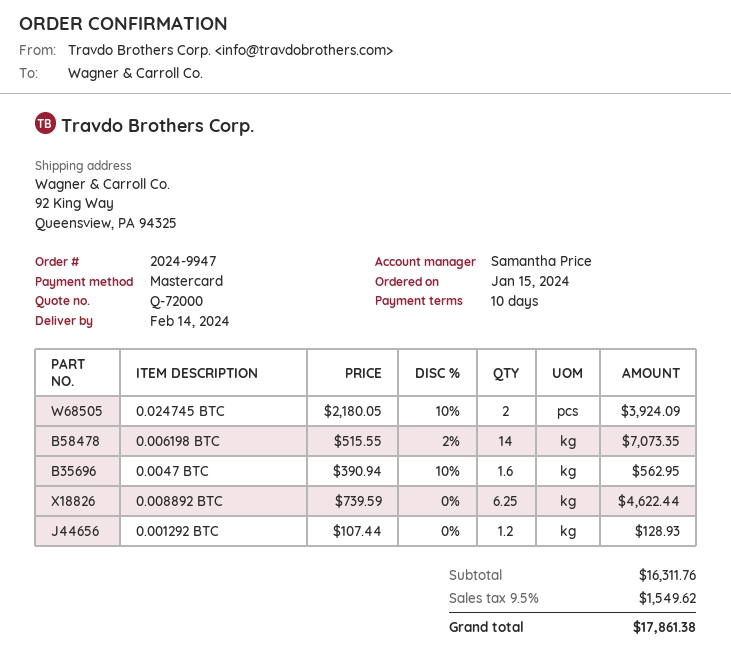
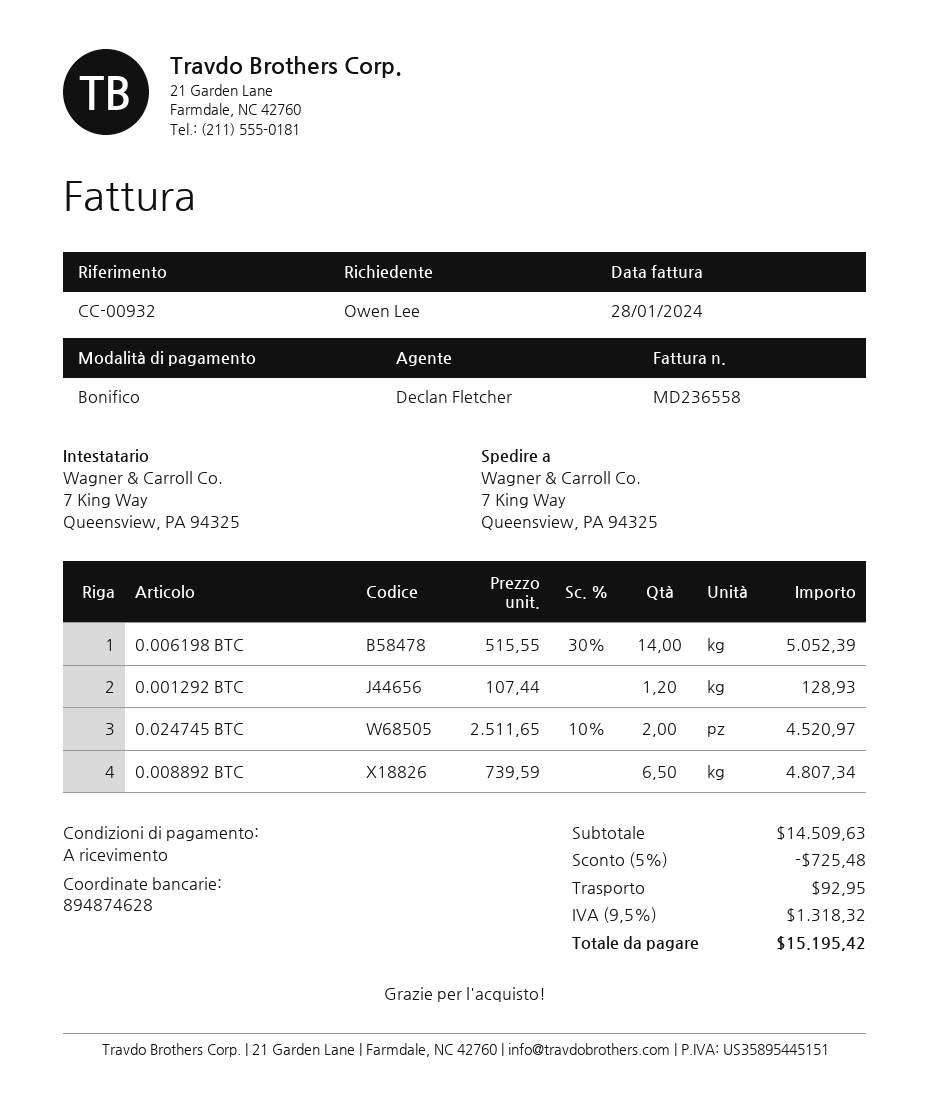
payment terms: 10 days -> on receipt
sales rep: Samantha Price -> Declan Fletcher
payment method: Mastercard -> bank transfer
ship to: 92 King Way, Queensview, PA 94325 -> 7 King Way, Queensview, PA 94325
0.024745 BTC: 2 x 2180.05 - 10% = 3924.09 -> 2 x 2511.65 - 10% = 4520.97
0.006198 BTC: 14 x 515.55 - 2% = 7073.35 -> 14 x 515.55 - 30% = 5052.39
0.0047 BTC: 1.6 x 390.94 - 10% = 562.95 -> none
0.008892 BTC: 6.25 x 739.59 = 4622.44 -> 6.5 x 739.59 = 4807.34
subtotal: 16311.76 -> 14509.63
discount: none -> 5% = 725.48
shipping: none -> 92.95
tax: 9.5% = 1549.62 -> 9.5% = 1318.32
total: 17861.38 -> 15195.42

